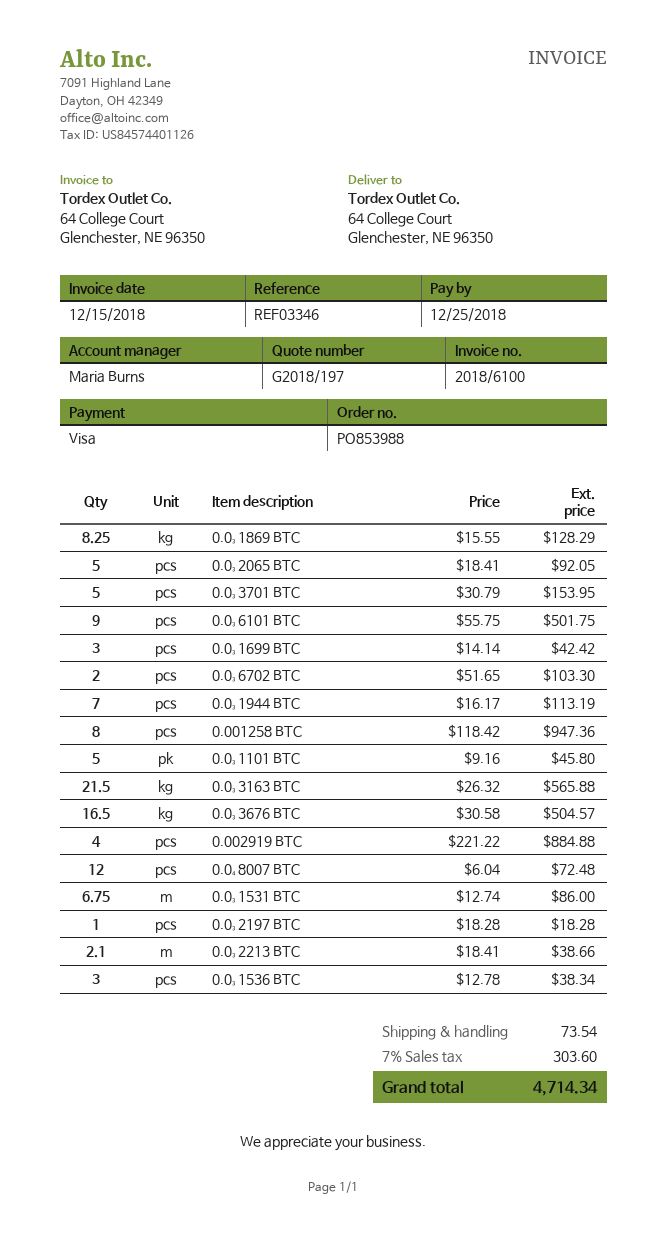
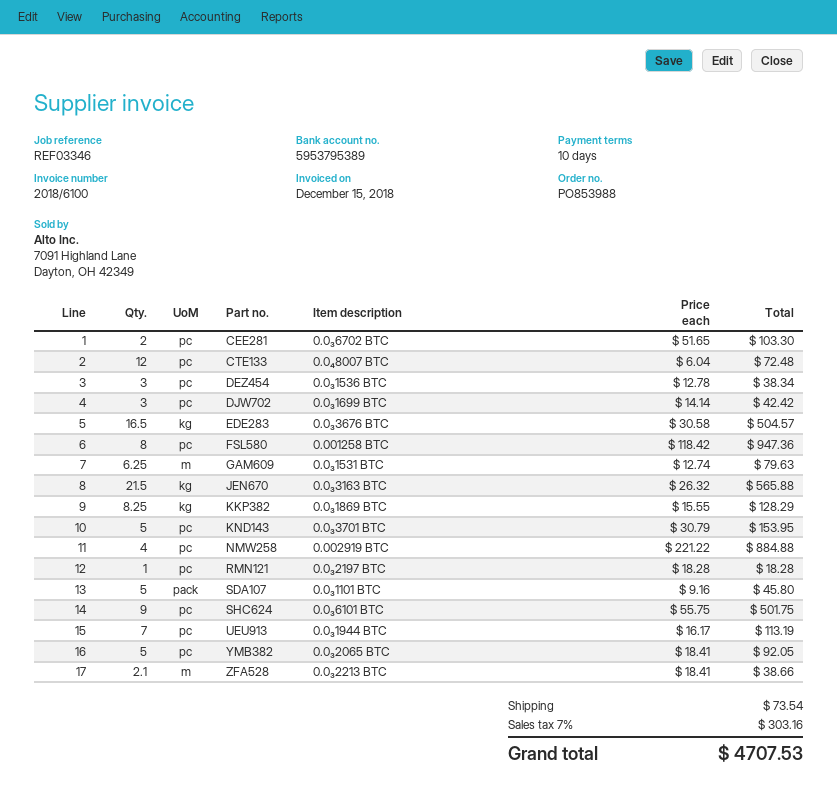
0.0₃1531 BTC: 6.75 x 12.74 = 86.00 -> 6.25 x 12.74 = 79.63
tax: 7% = 303.60 -> 7% = 303.16
total: 4714.34 -> 4707.53

